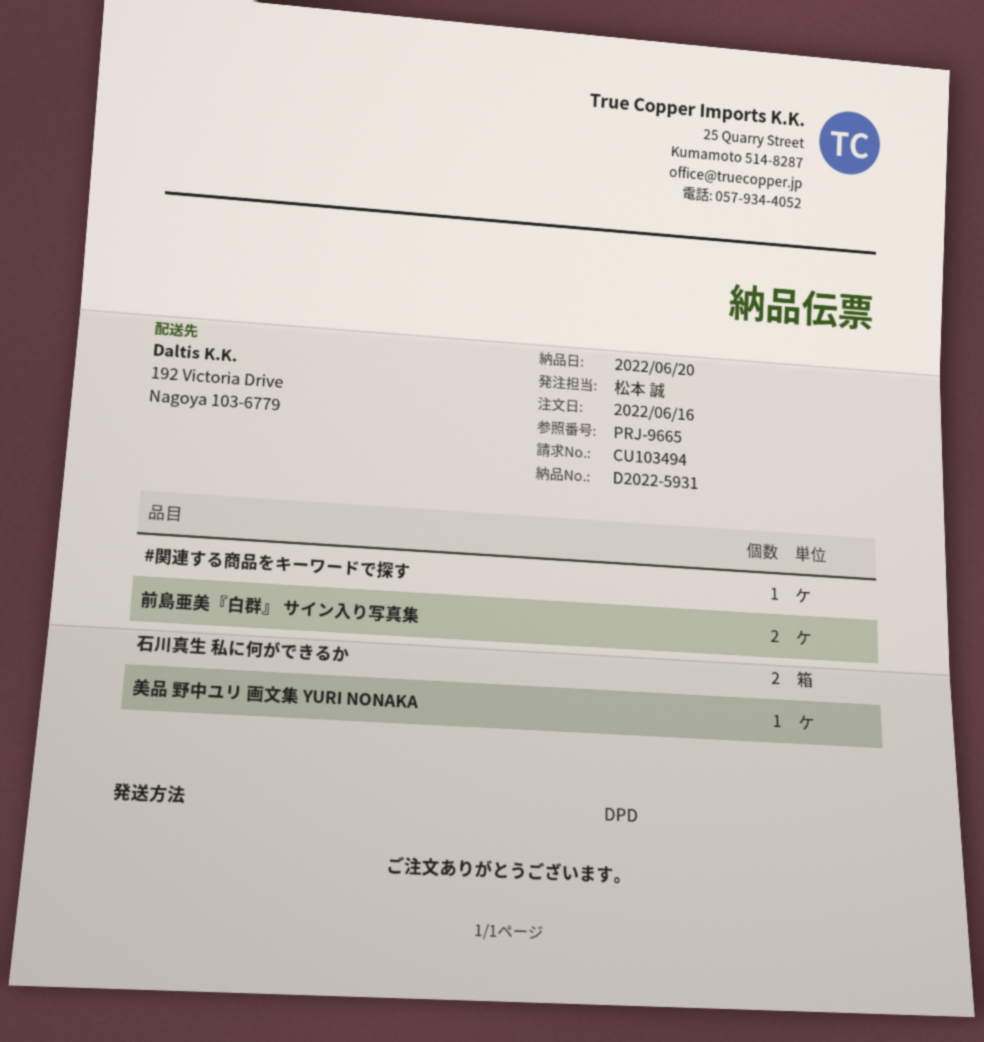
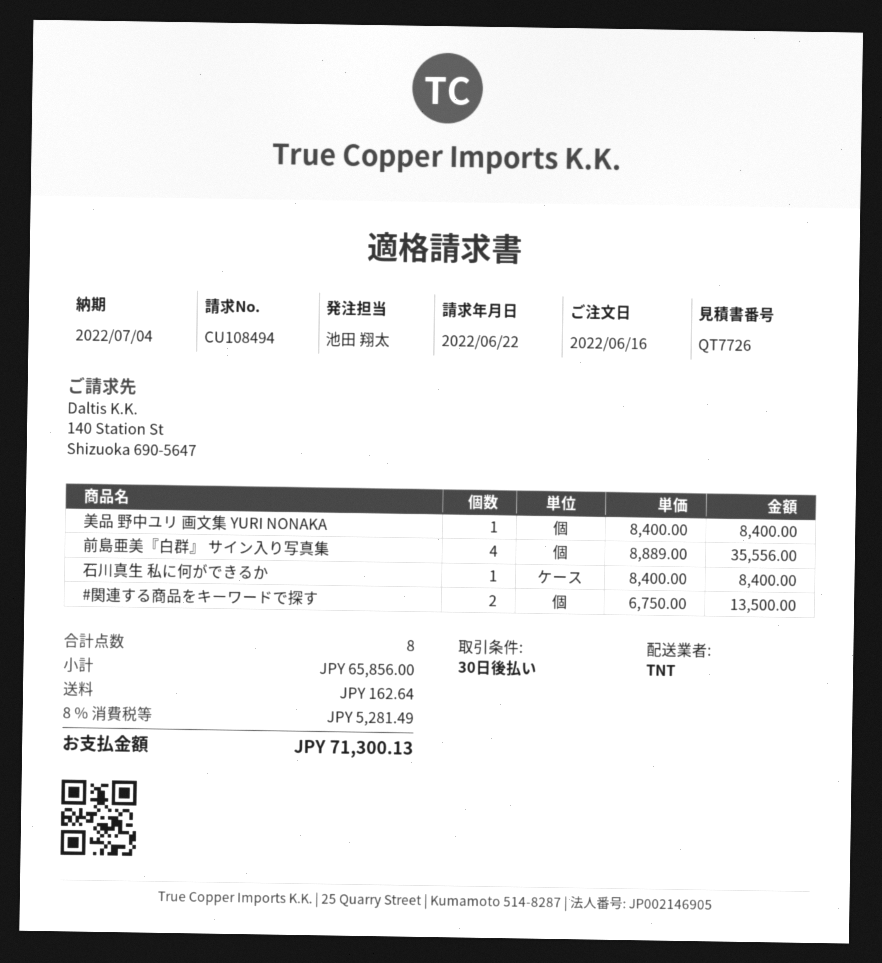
delivery date: 2022-06-20 -> 2022-07-04
invoice number: CU103494 -> CU108494
ordered by: 松本 誠 -> 池田 翔太
shipping method: DPD -> TNT
#関連する商品をキーワードで探す: 1 -> 2
前島亜美『白群』 サイン入り写真集: 2 -> 4
石川真生 私に何ができるか: 2 -> 1

